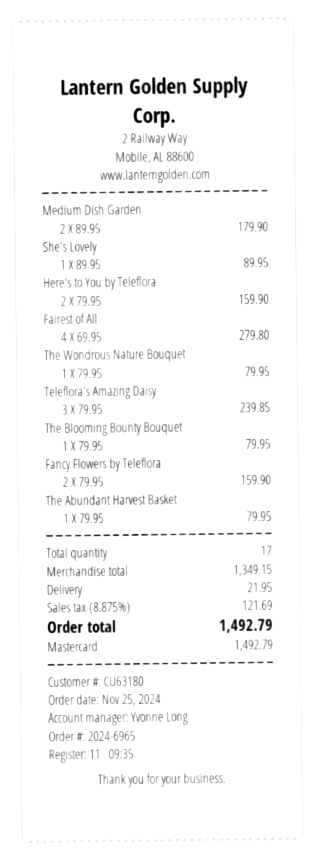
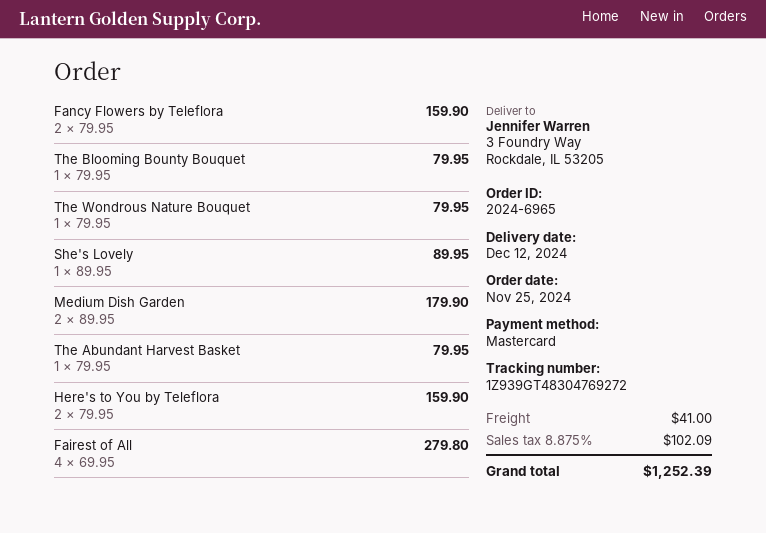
Teleflora's Amazing Daisy: 3 x 79.95 = 239.85 -> none
shipping: 21.95 -> 41.00
tax: 8.875% = 121.69 -> 8.875% = 102.09
total: 1492.79 -> 1252.39

